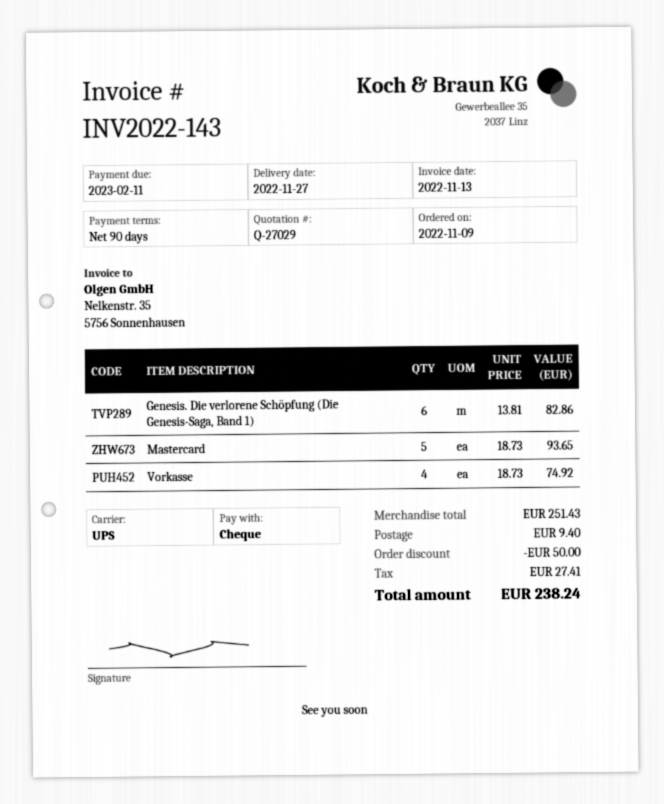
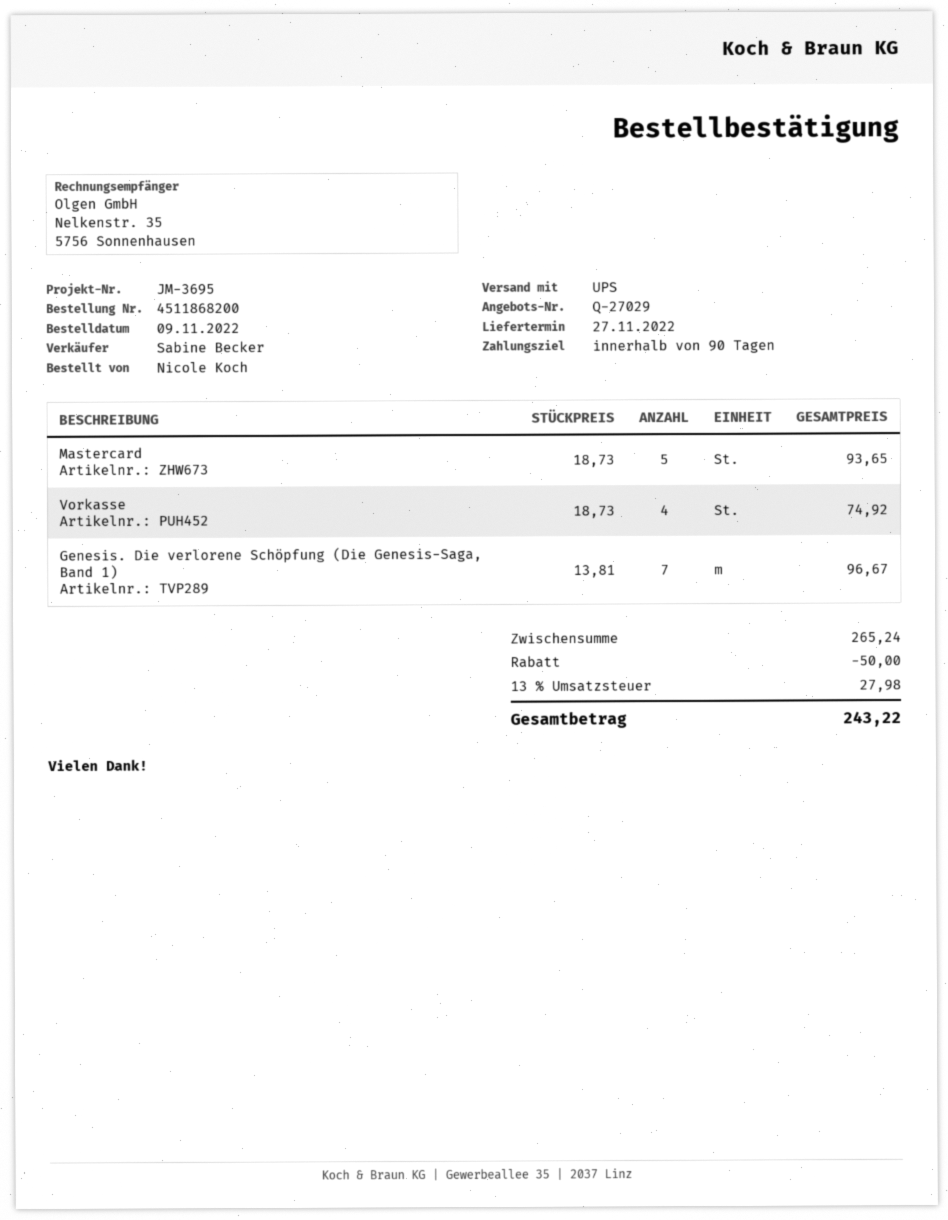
Genesis. Die verlorene Schöpfung (Die Genesis-Saga, Band 1): 6 x 13.81 = 82.86 -> 7 x 13.81 = 96.67
subtotal: 251.43 -> 265.24
shipping: 9.40 -> none
tax: 27.41 -> 27.98
total: 238.24 -> 243.22

